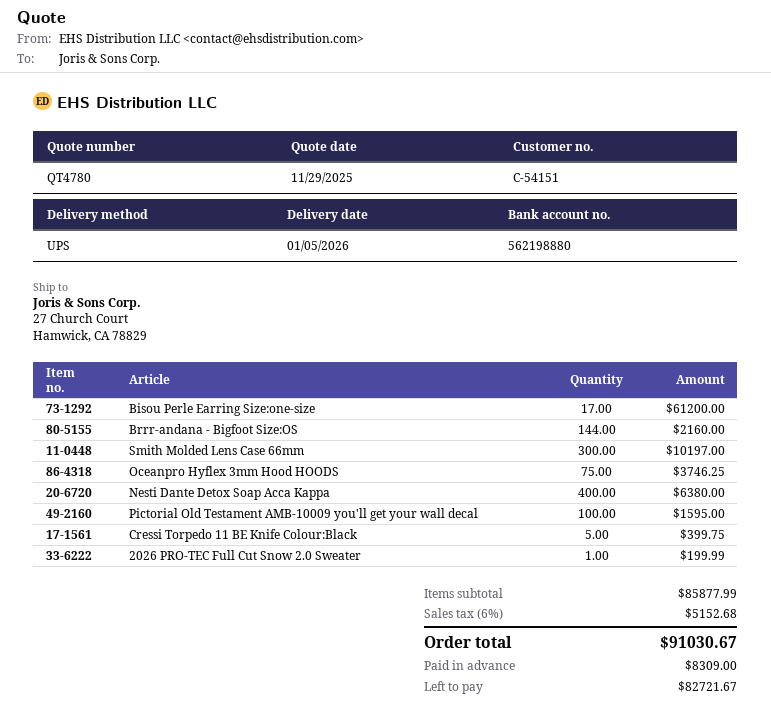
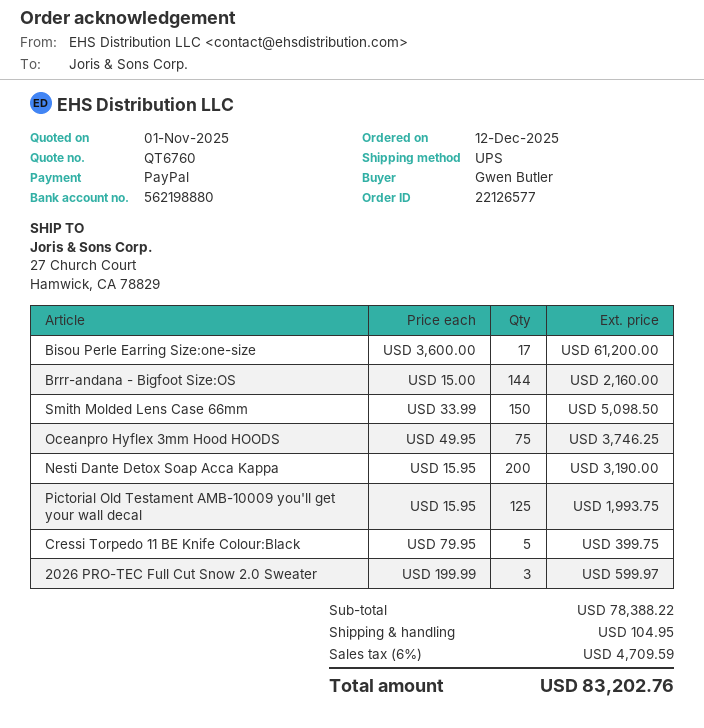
quote number: QT4780 -> QT6760
quote date: 2025-11-29 -> 2025-11-01
Smith Molded Lens Case 66mm: 300 for 10197.00 -> 150 for 5098.50
Nesti Dante Detox Soap Acca Kappa: 400 for 6380.00 -> 200 for 3190.00
Pictorial Old Testament AMB-10009 you'll get your wall decal: 100 for 1595.00 -> 125 for 1993.75
2026 PRO-TEC Full Cut Snow 2.0 Sweater: 1 for 199.99 -> 3 for 599.97
subtotal: 85877.99 -> 78388.22
shipping: none -> 104.95
tax: 6% = 5152.68 -> 6% = 4709.59
total: 91030.67 -> 83202.76

